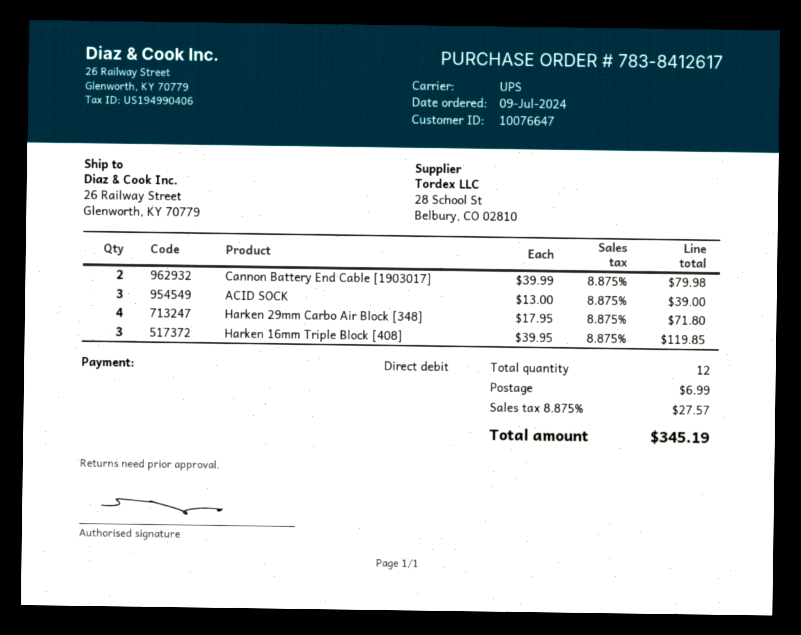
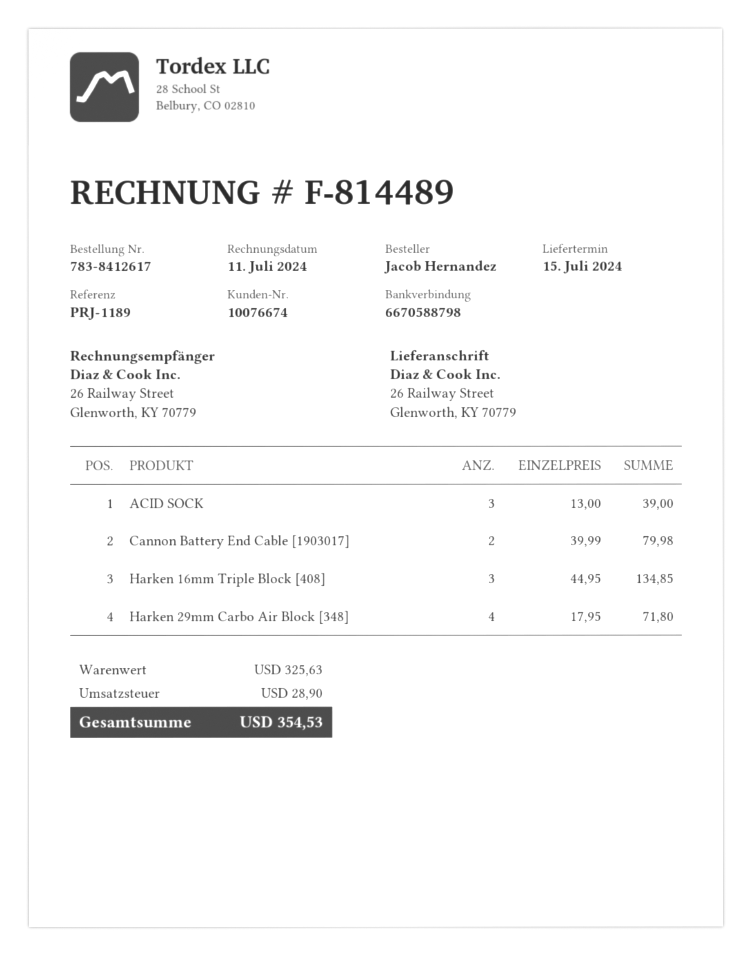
customer number: 10076647 -> 10076674
Harken 16mm Triple Block [408]: 3 x 39.95 = 119.85 -> 3 x 44.95 = 134.85
shipping: 6.99 -> none
tax: 27.57 -> 28.90
total: 345.19 -> 354.53

